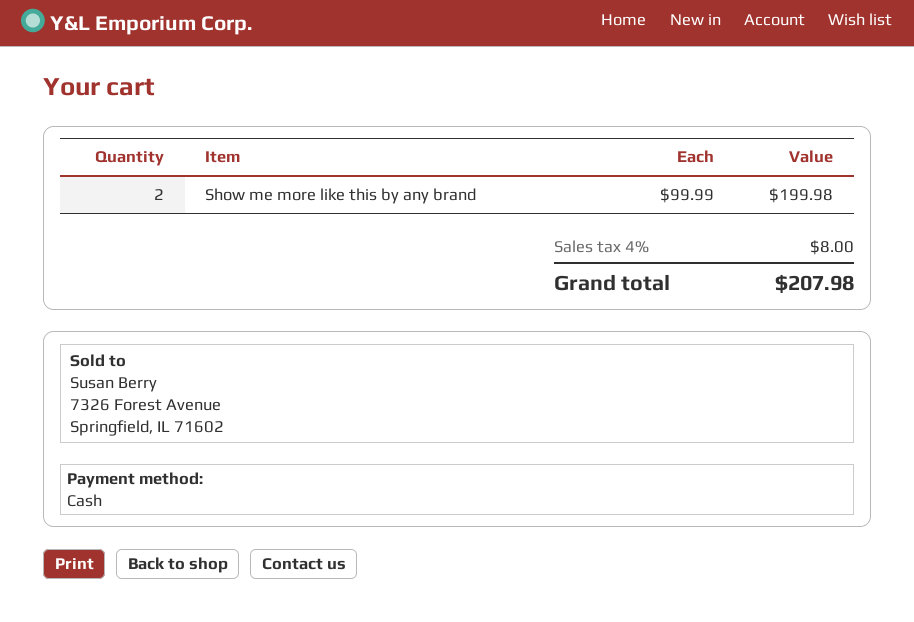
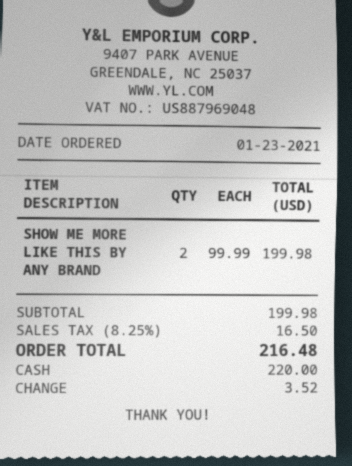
tax: 4% = 8.00 -> 8.25% = 16.50
total: 207.98 -> 216.48

